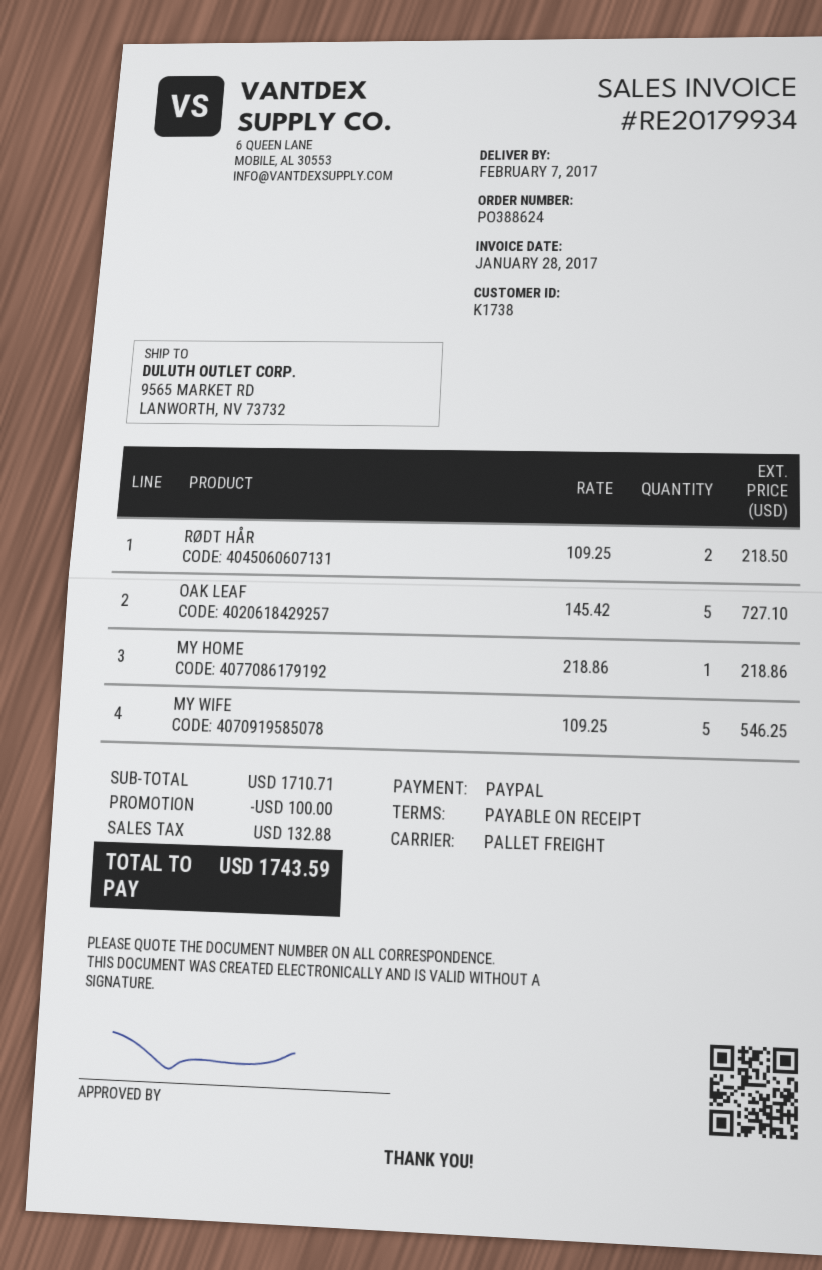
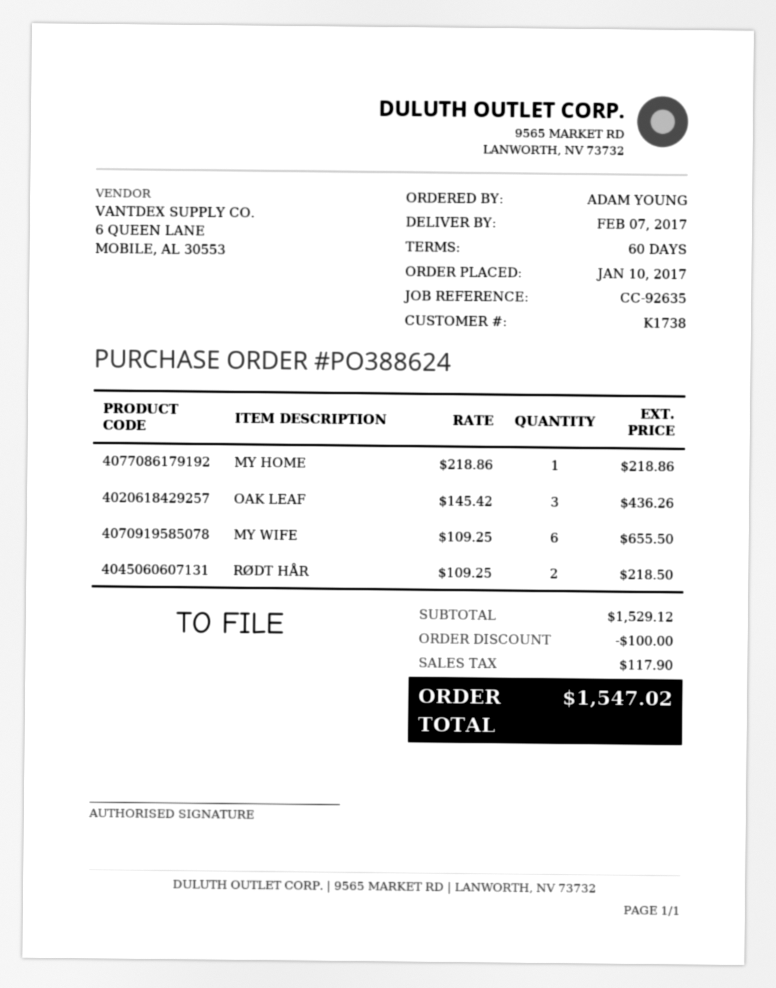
payment terms: on receipt -> 60 days
OAK LEAF: 5 x 145.42 = 727.10 -> 3 x 145.42 = 436.26
MY WIFE: 5 x 109.25 = 546.25 -> 6 x 109.25 = 655.50
subtotal: 1710.71 -> 1529.12
tax: 132.88 -> 117.90
total: 1743.59 -> 1547.02

